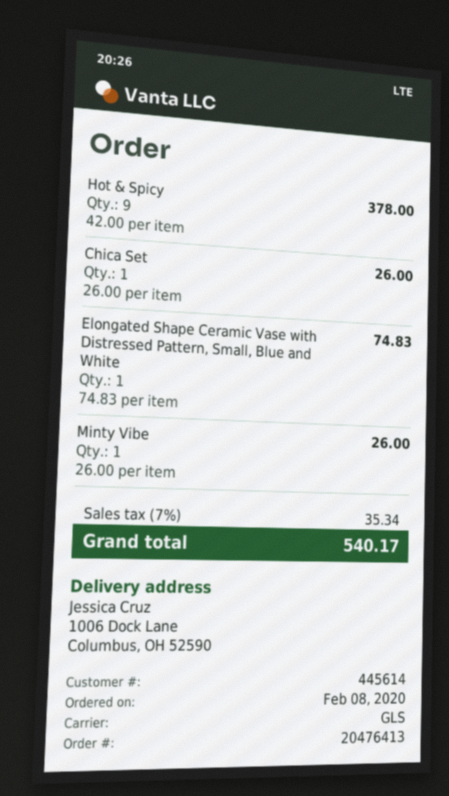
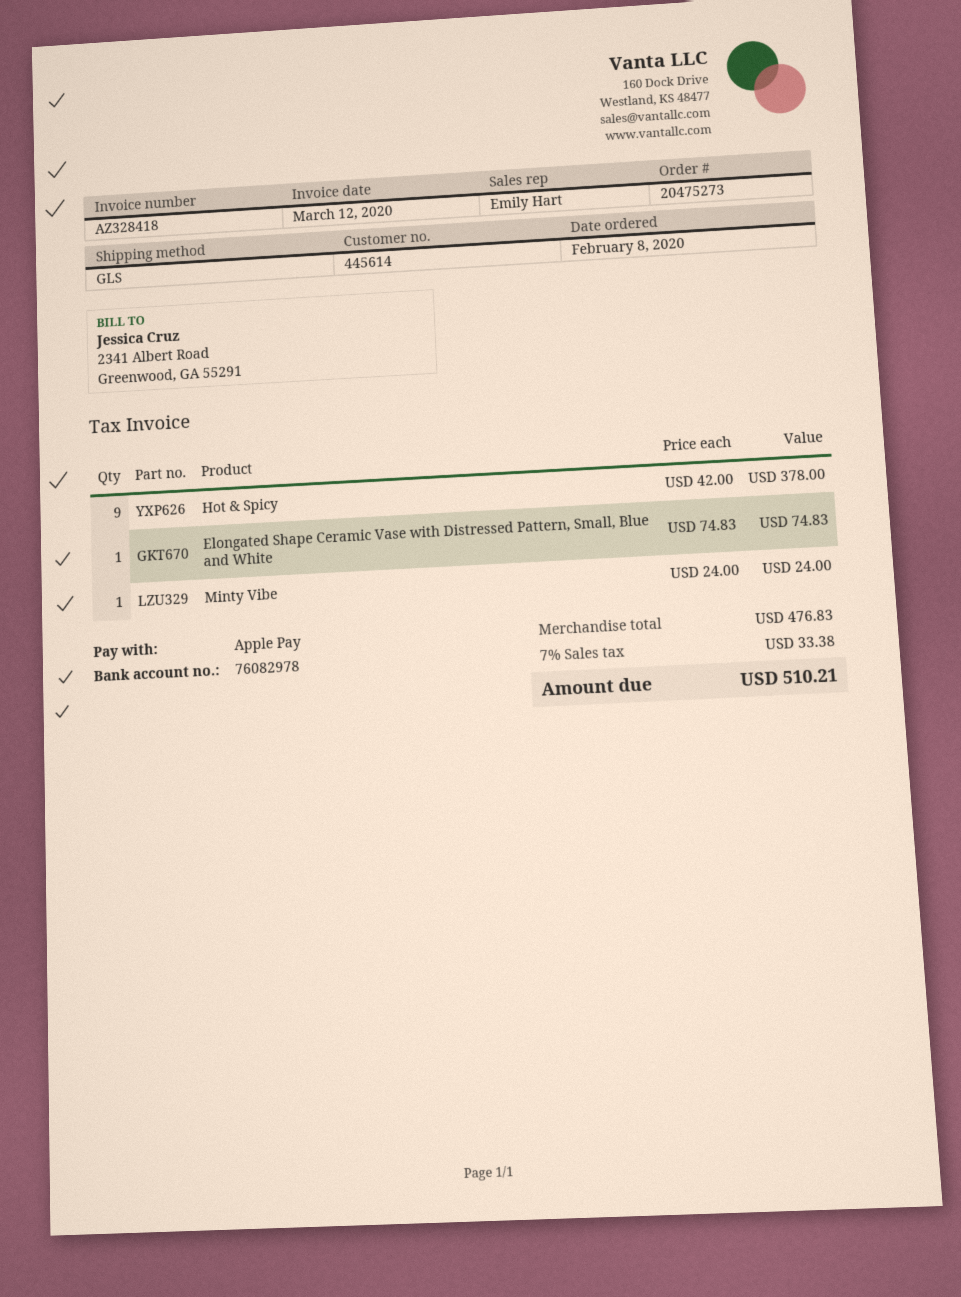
order number: 20476413 -> 20475273
Chica Set: 1 x 26.00 = 26.00 -> none
Minty Vibe: 1 x 26.00 = 26.00 -> 1 x 24.00 = 24.00
tax: 7% = 35.34 -> 7% = 33.38
total: 540.17 -> 510.21

